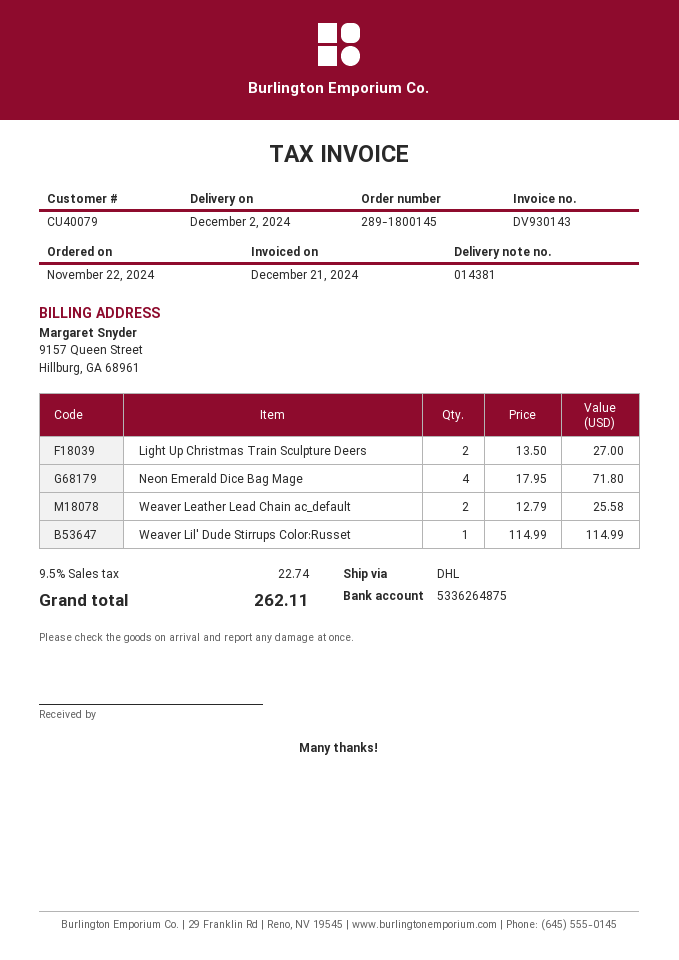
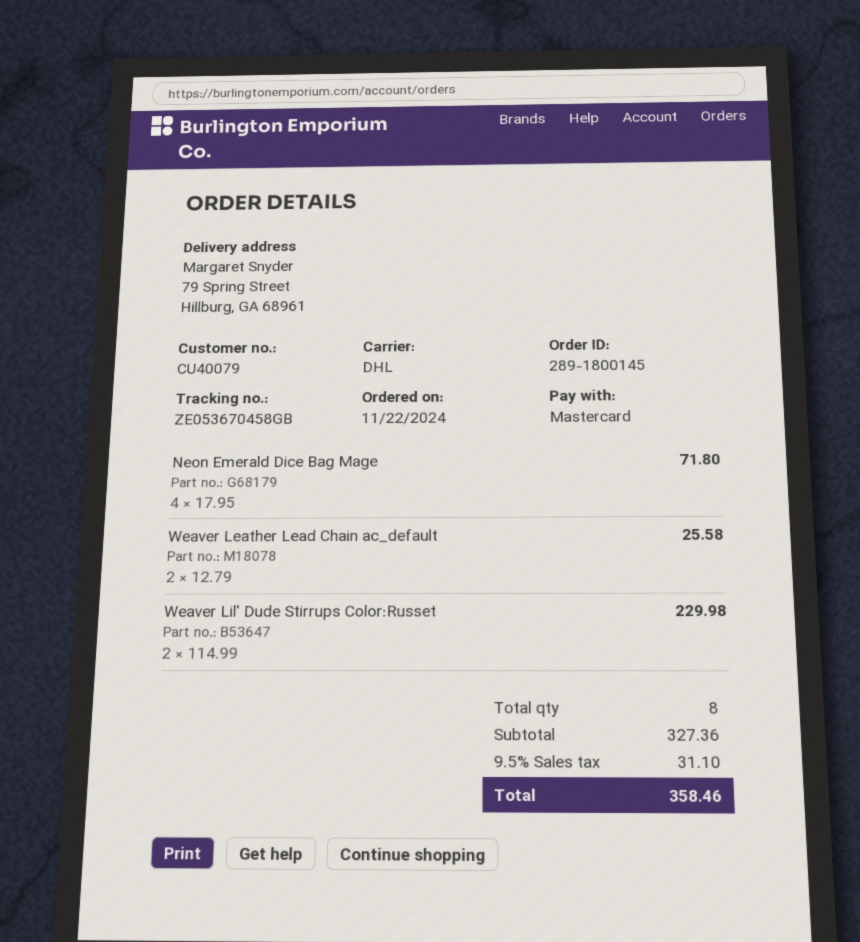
Light Up Christmas Train Sculpture Deers: 2 x 13.50 = 27.00 -> none
Weaver Lil' Dude Stirrups Color:Russet: 1 x 114.99 = 114.99 -> 2 x 114.99 = 229.98
tax: 9.5% = 22.74 -> 9.5% = 31.10
total: 262.11 -> 358.46

